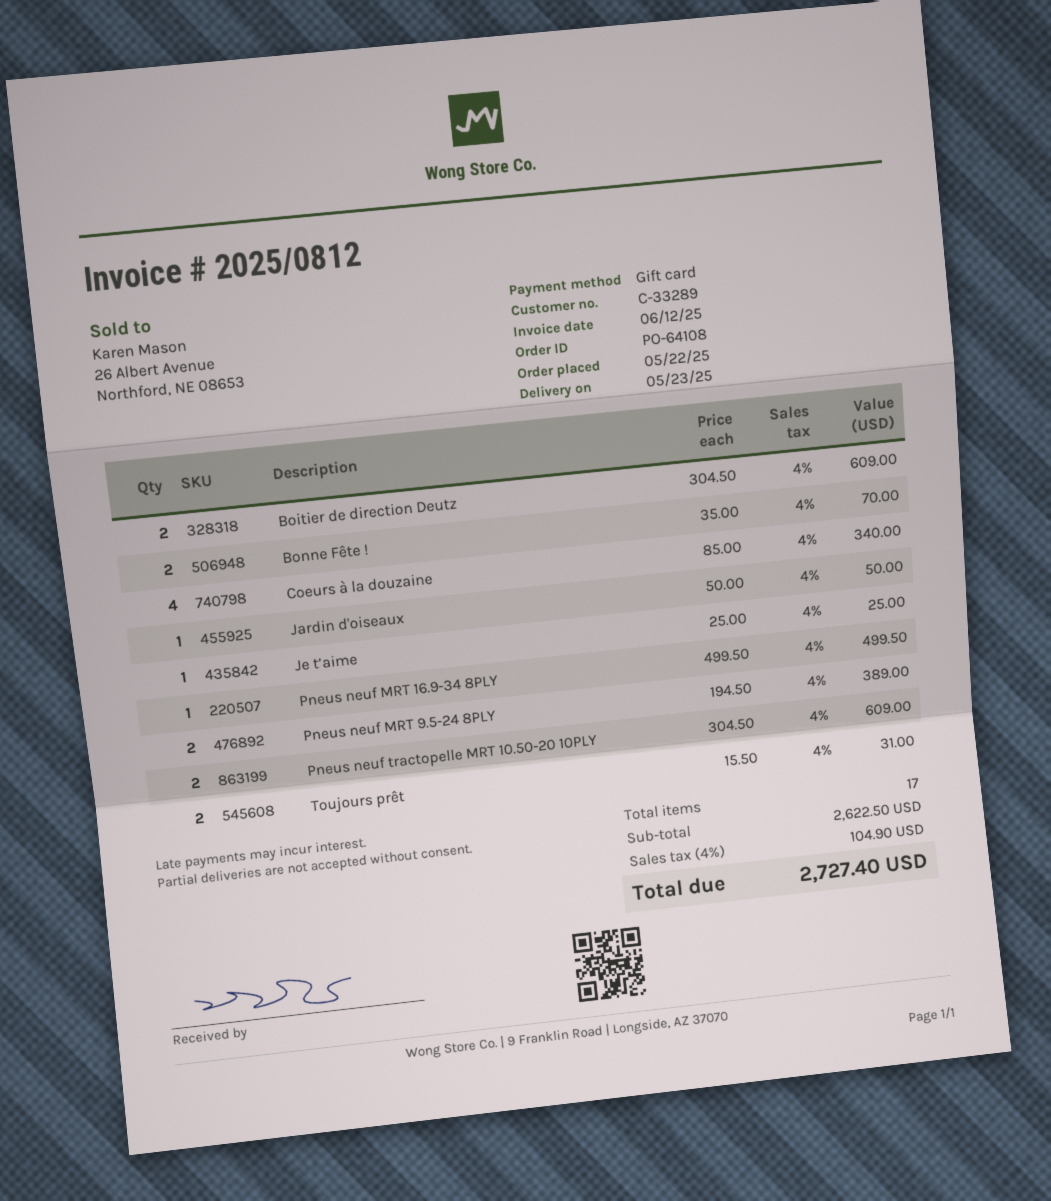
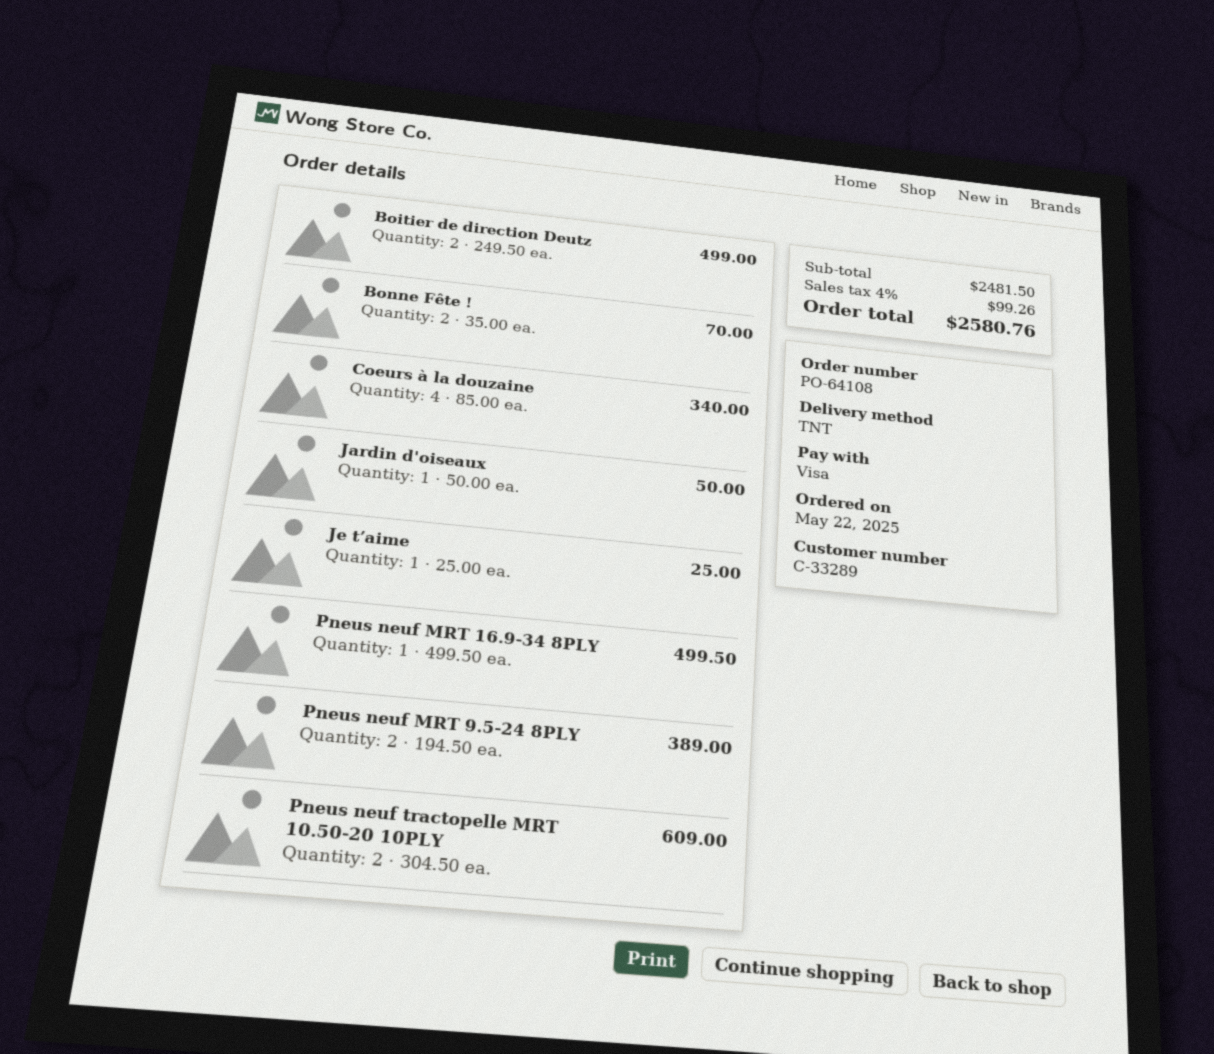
payment method: gift card -> Visa
Boitier de direction Deutz: 2 x 304.50 = 609.00 -> 2 x 249.50 = 499.00
Toujours prêt: 2 x 15.50 = 31.00 -> none
subtotal: 2622.50 -> 2481.50
tax: 4% = 104.90 -> 4% = 99.26
total: 2727.40 -> 2580.76

